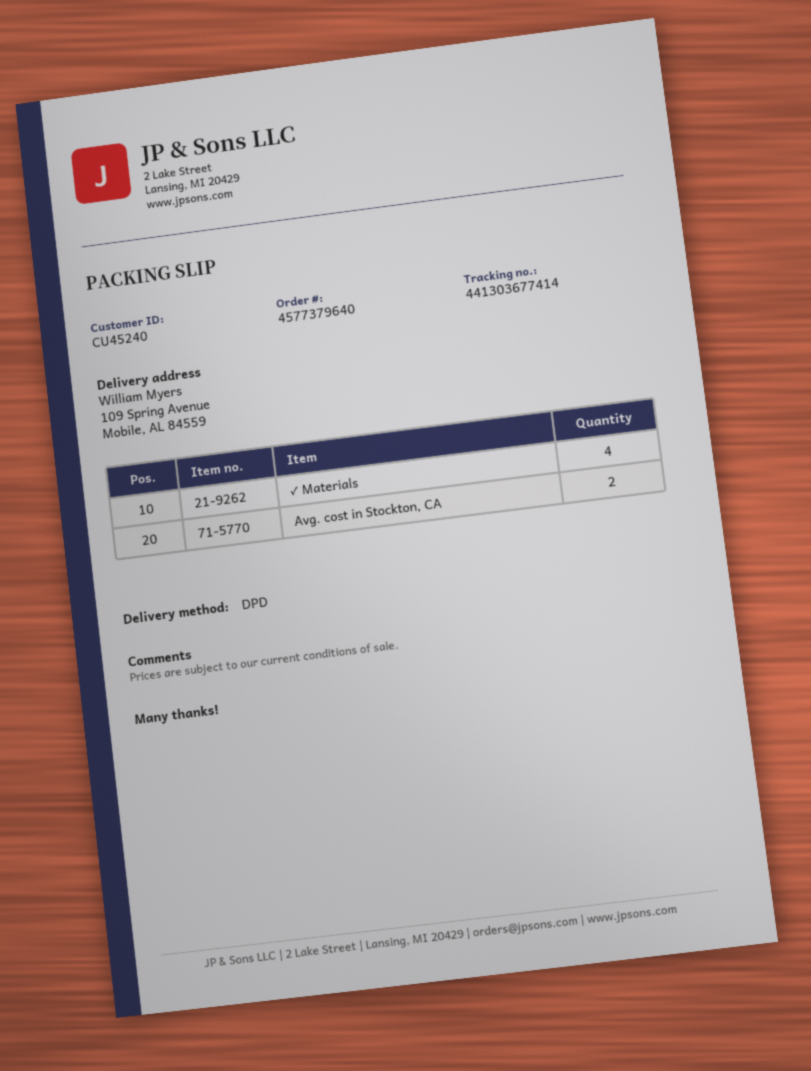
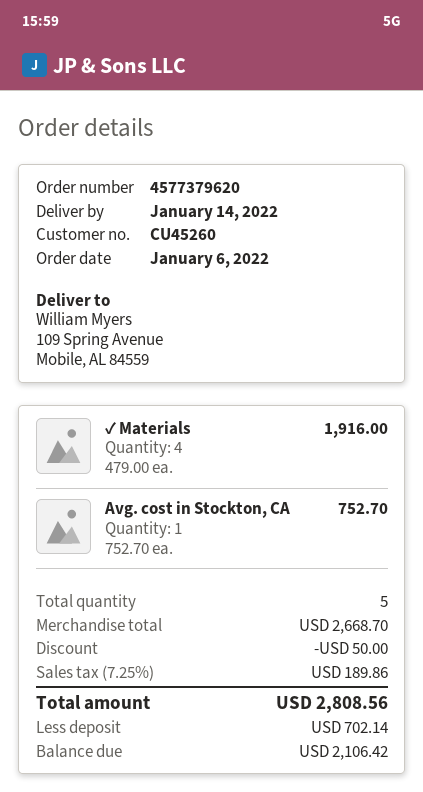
order number: 4577379640 -> 4577379620
customer number: CU45240 -> CU45260
Avg. cost in Stockton, CA: 2 -> 1

